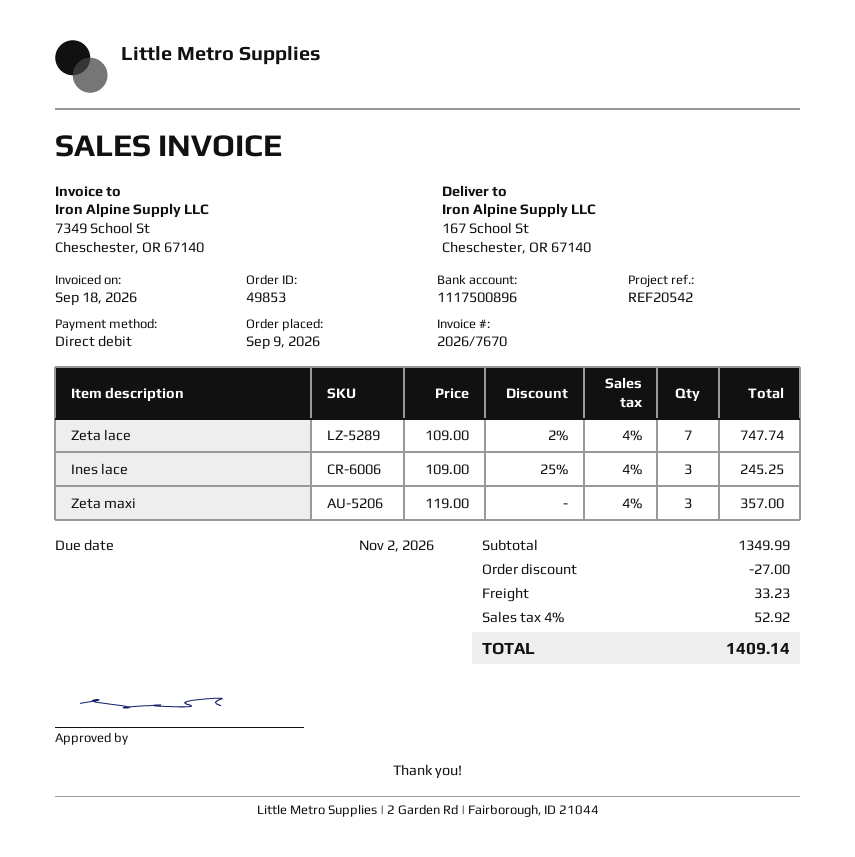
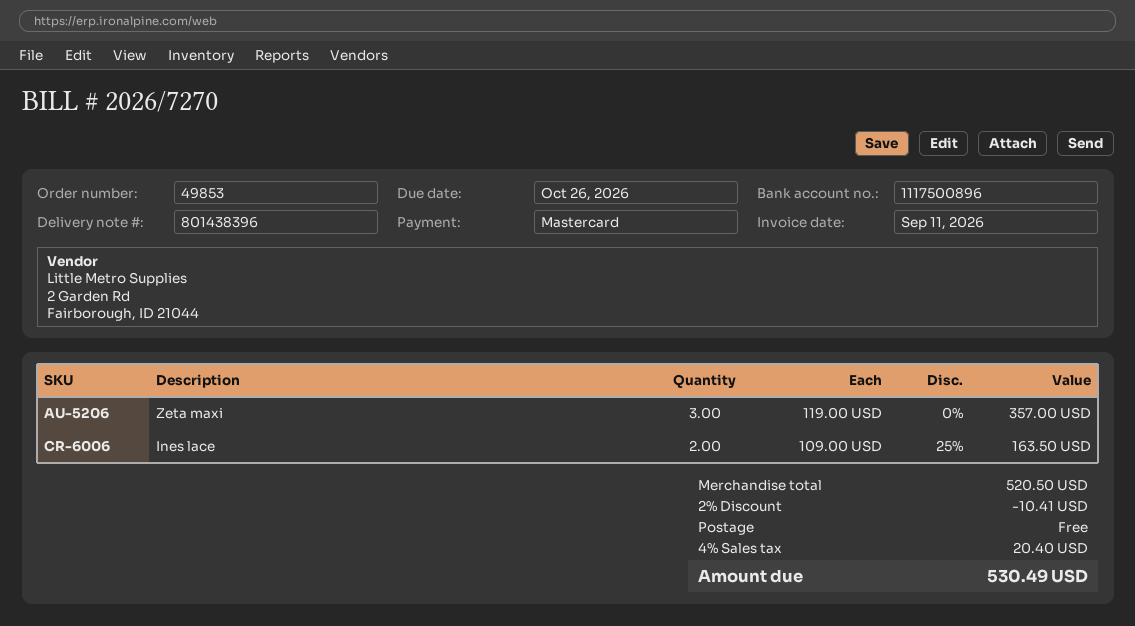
invoice number: 2026/7670 -> 2026/7270
invoice date: 2026-09-18 -> 2026-09-11
due date: 2026-11-02 -> 2026-10-26
payment method: direct debit -> Mastercard
Zeta lace: 7 x 109.00 - 2% = 747.74 -> none
Ines lace: 3 x 109.00 - 25% = 245.25 -> 2 x 109.00 - 25% = 163.50
subtotal: 1349.99 -> 520.50
discount: 27.00 -> 10.41
shipping: 33.23 -> 0.00
tax: 4% = 52.92 -> 4% = 20.40
total: 1409.14 -> 530.49

